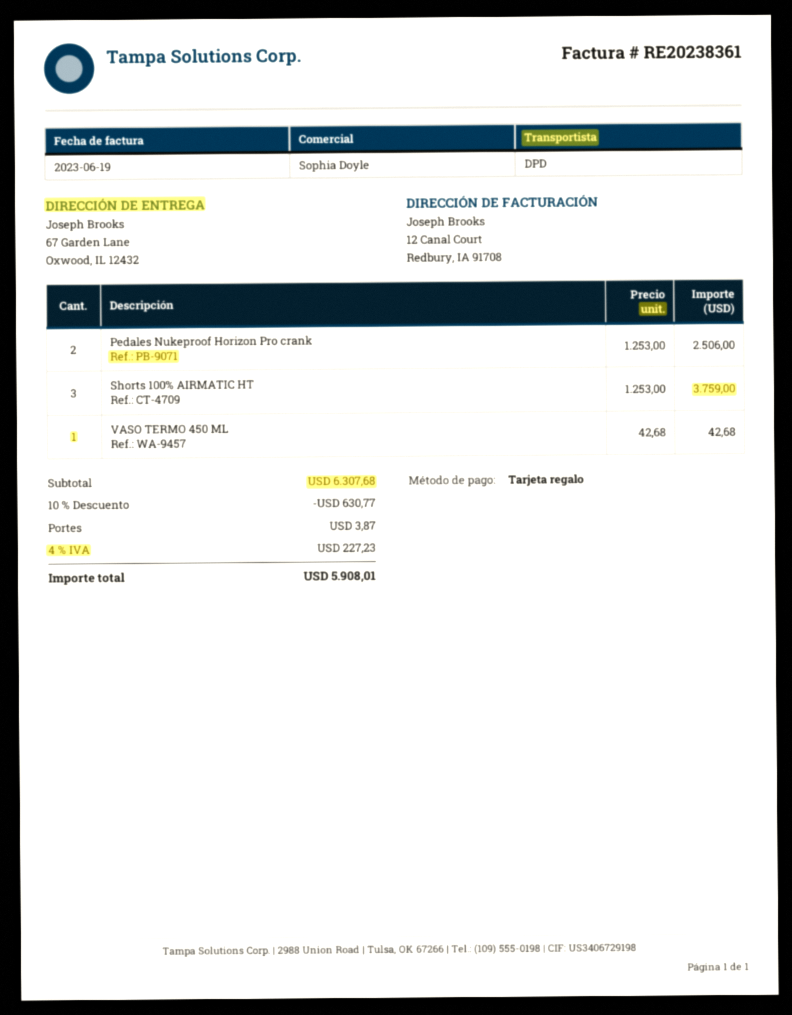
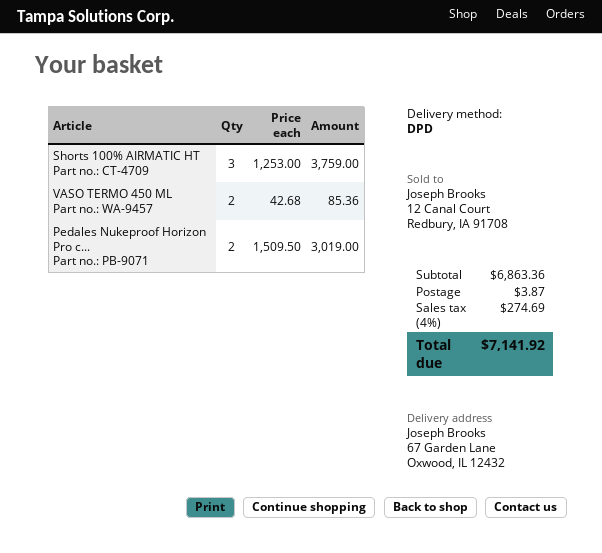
Pedales Nukeproof Horizon Pro crank: 2 x 1253.00 = 2506.00 -> 2 x 1509.50 = 3019.00
VASO TERMO 450 ML: 1 x 42.68 = 42.68 -> 2 x 42.68 = 85.36
subtotal: 6307.68 -> 6863.36
discount: 10% = 630.77 -> none
tax: 4% = 227.23 -> 4% = 274.69
total: 5908.01 -> 7141.92

